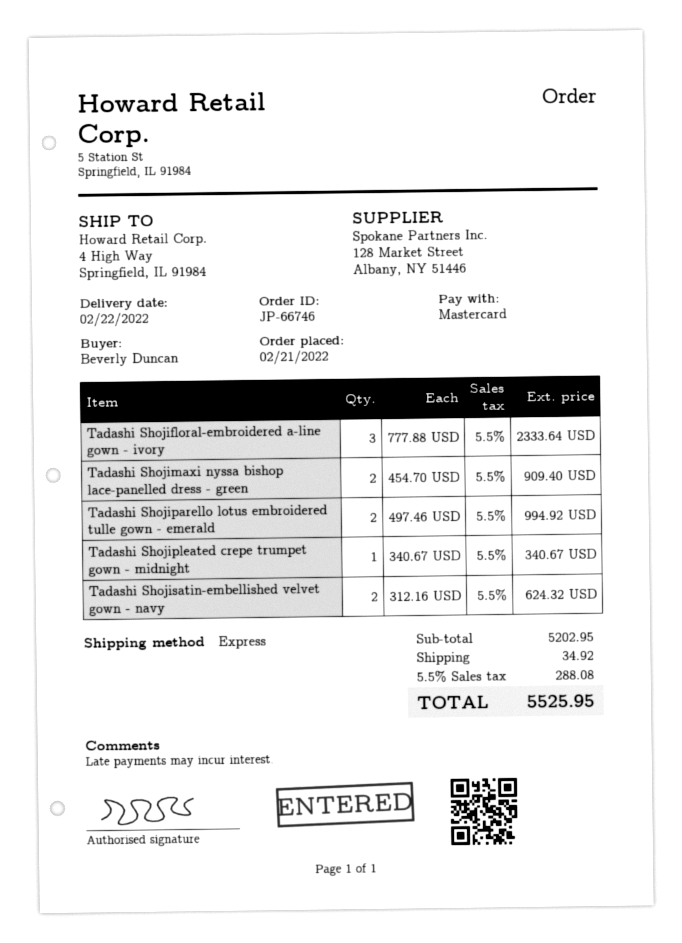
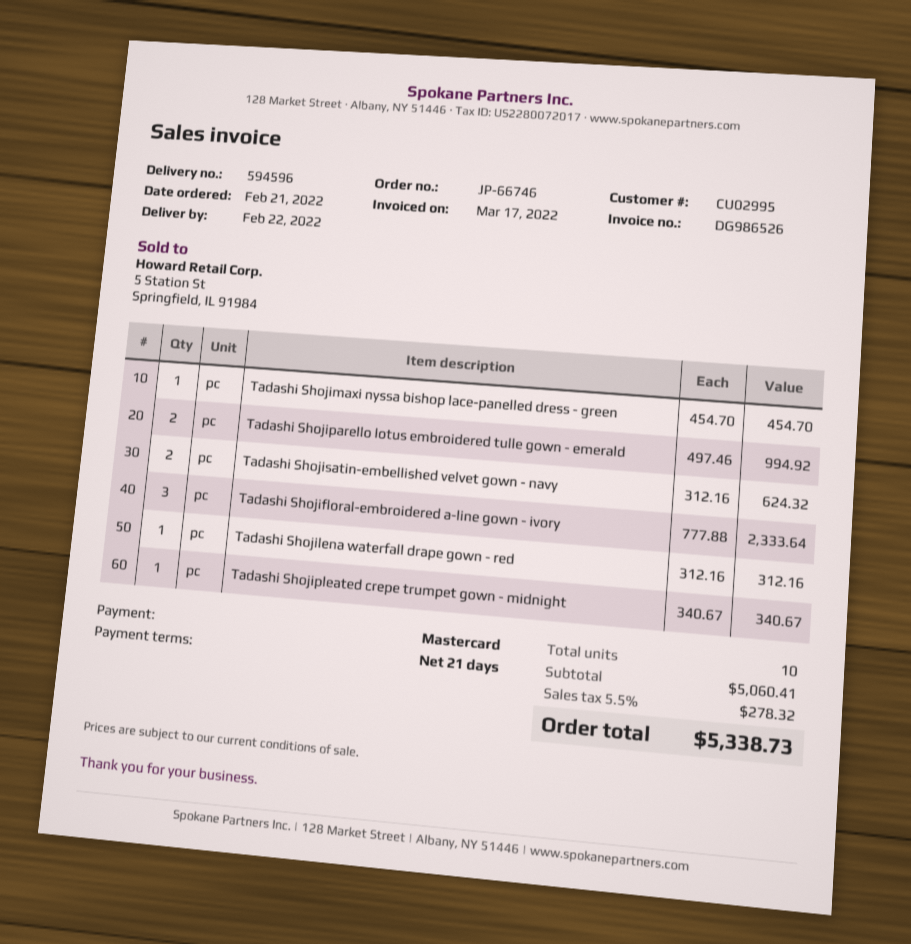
Tadashi Shojimaxi nyssa bishop lace-panelled dress - green: 2 x 454.70 = 909.40 -> 1 x 454.70 = 454.70
Tadashi Shojilena waterfall drape gown - red: none -> 1 x 312.16 = 312.16
subtotal: 5202.95 -> 5060.41
shipping: 34.92 -> none
tax: 5.5% = 288.08 -> 5.5% = 278.32
total: 5525.95 -> 5338.73

